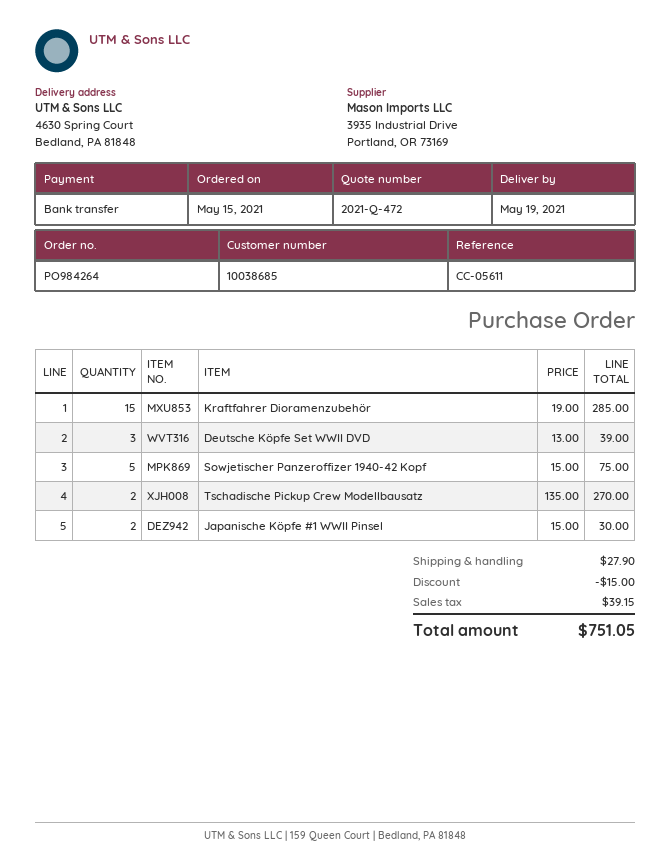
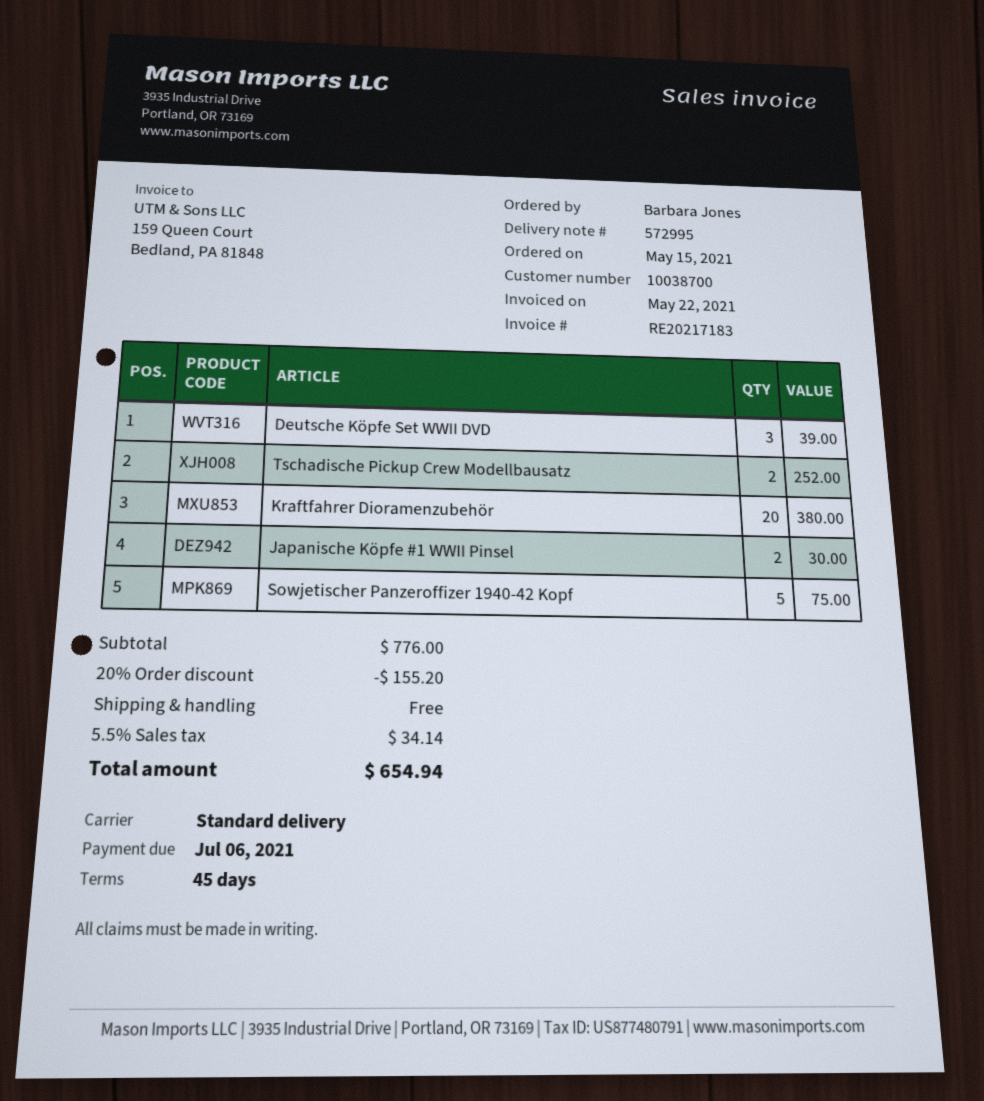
customer number: 10038685 -> 10038700
Kraftfahrer Dioramenzubehör: 15 for 285.00 -> 20 for 380.00
Tschadische Pickup Crew Modellbausatz: 2 for 270.00 -> 2 for 252.00
discount: 15.00 -> 155.20
shipping: 27.90 -> 0.00
tax: 39.15 -> 34.14
total: 751.05 -> 654.94

